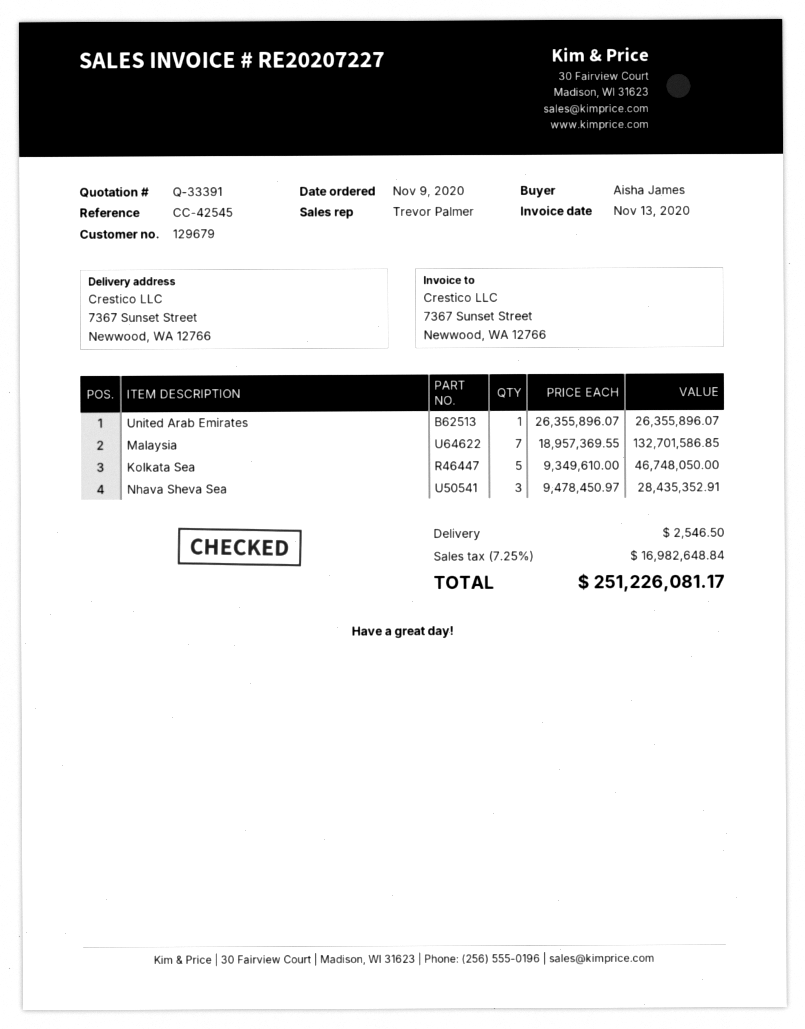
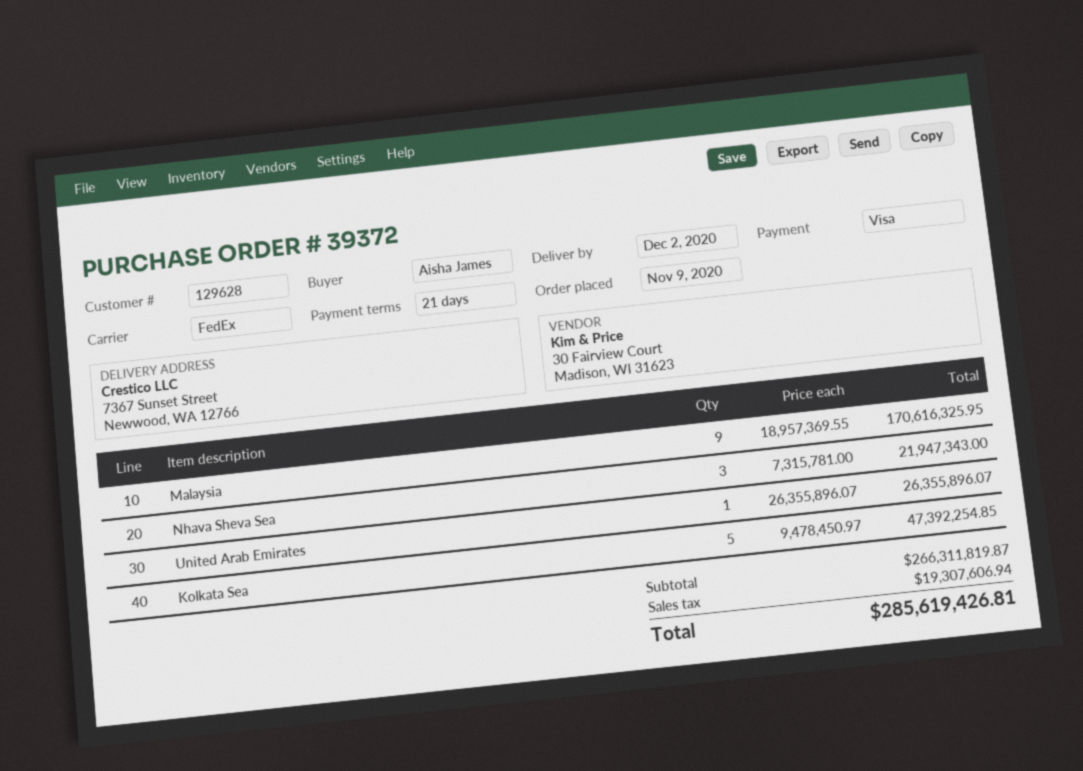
customer number: 129679 -> 129628
Malaysia: 7 x 18957369.55 = 132701586.85 -> 9 x 18957369.55 = 170616325.95
Kolkata Sea: 5 x 9349610.00 = 46748050.00 -> 5 x 9478450.97 = 47392254.85
Nhava Sheva Sea: 3 x 9478450.97 = 28435352.91 -> 3 x 7315781.00 = 21947343.00
shipping: 2546.50 -> none
tax: 16982648.84 -> 19307606.94
total: 251226081.17 -> 285619426.81

